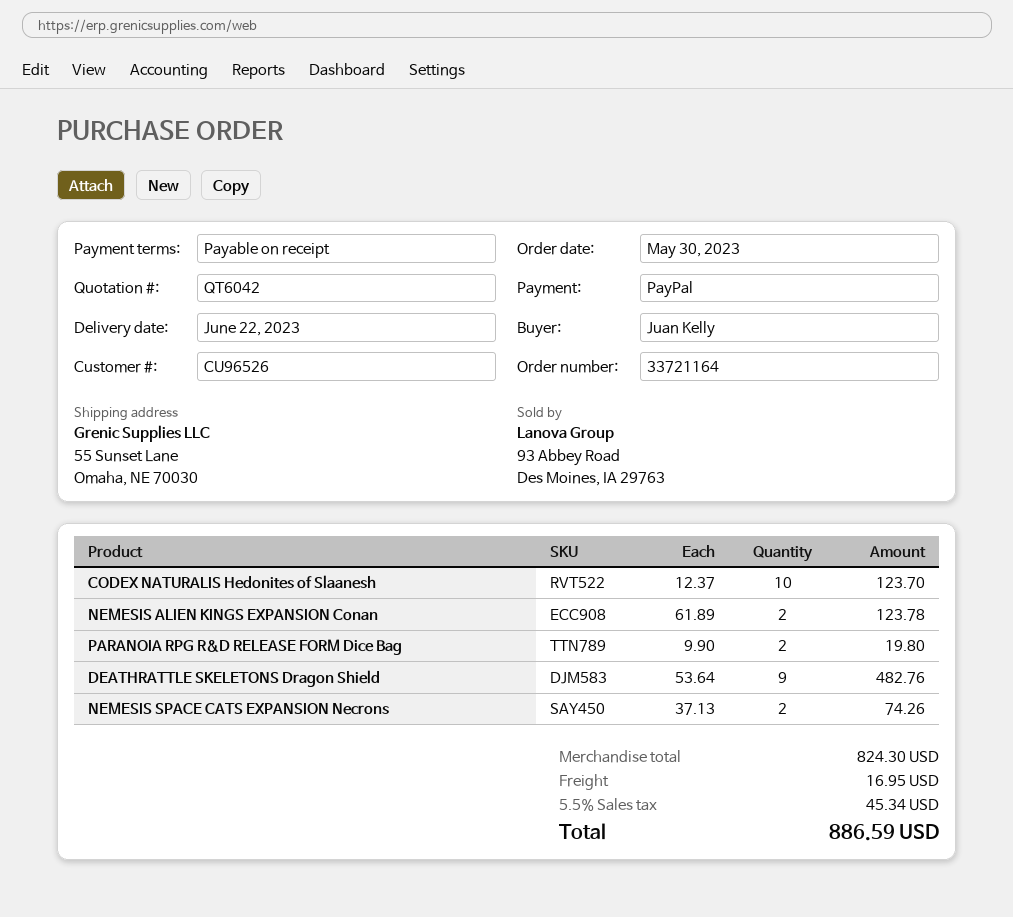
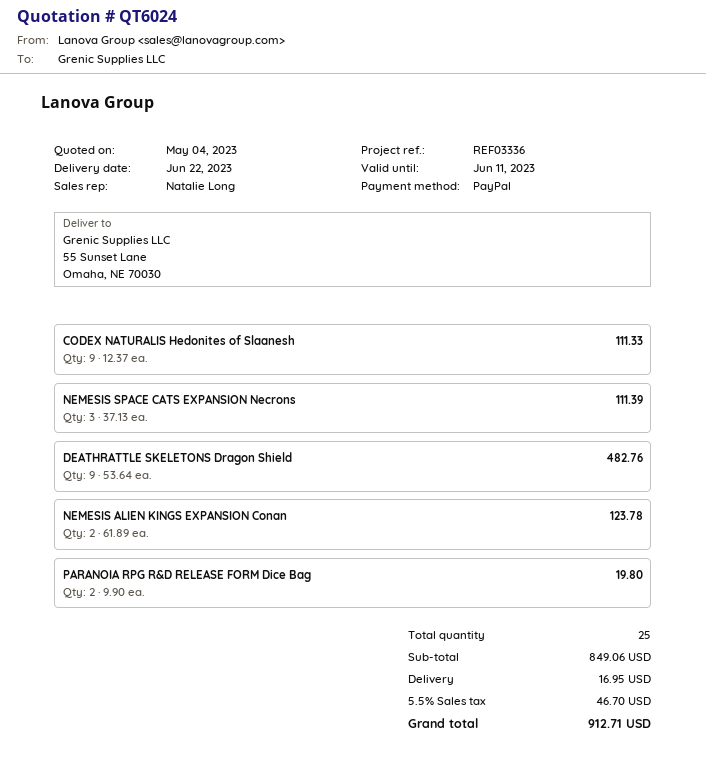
quote number: QT6042 -> QT6024
CODEX NATURALIS Hedonites of Slaanesh: 10 x 12.37 = 123.70 -> 9 x 12.37 = 111.33
NEMESIS SPACE CATS EXPANSION Necrons: 2 x 37.13 = 74.26 -> 3 x 37.13 = 111.39
subtotal: 824.30 -> 849.06
tax: 5.5% = 45.34 -> 5.5% = 46.70
total: 886.59 -> 912.71

